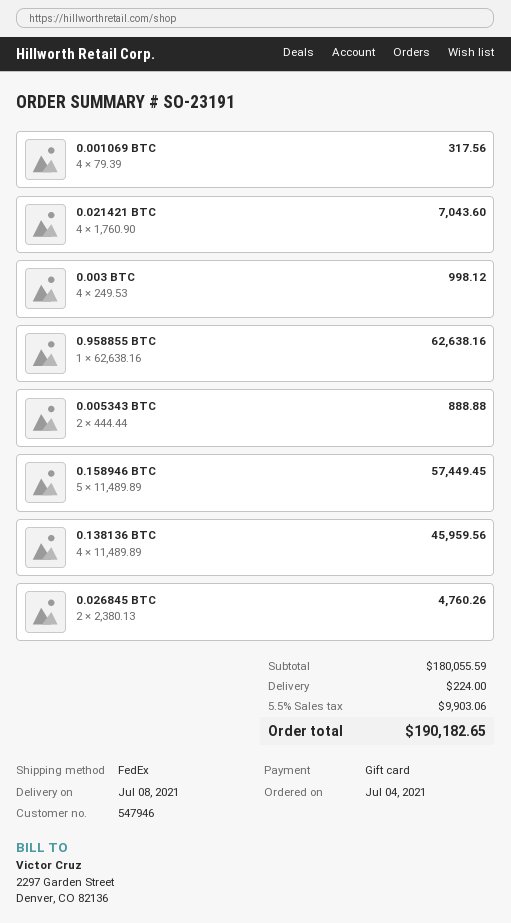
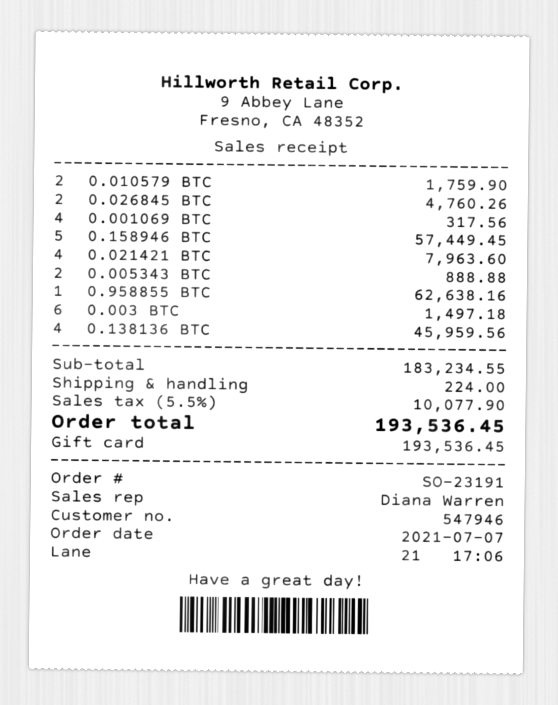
order date: 2021-07-04 -> 2021-07-07
0.021421 BTC: 4 for 7043.60 -> 4 for 7963.60
0.003 BTC: 4 for 998.12 -> 6 for 1497.18
0.010579 BTC: none -> 2 for 1759.90
subtotal: 180055.59 -> 183234.55
tax: 5.5% = 9903.06 -> 5.5% = 10077.90
total: 190182.65 -> 193536.45

